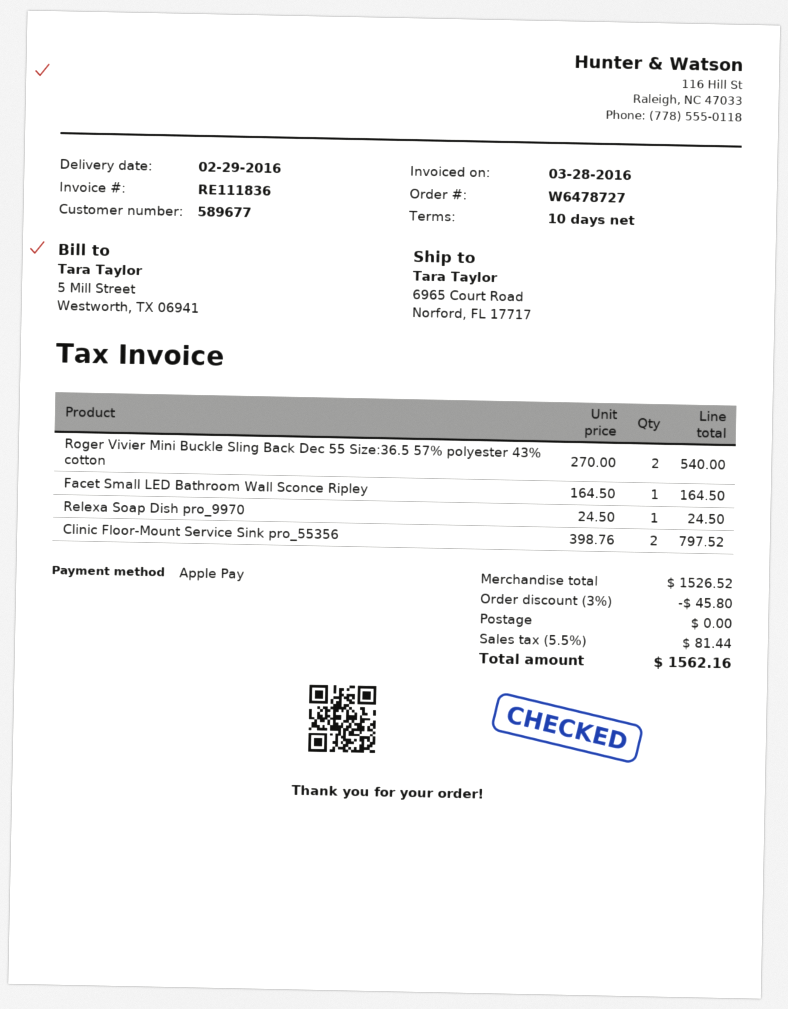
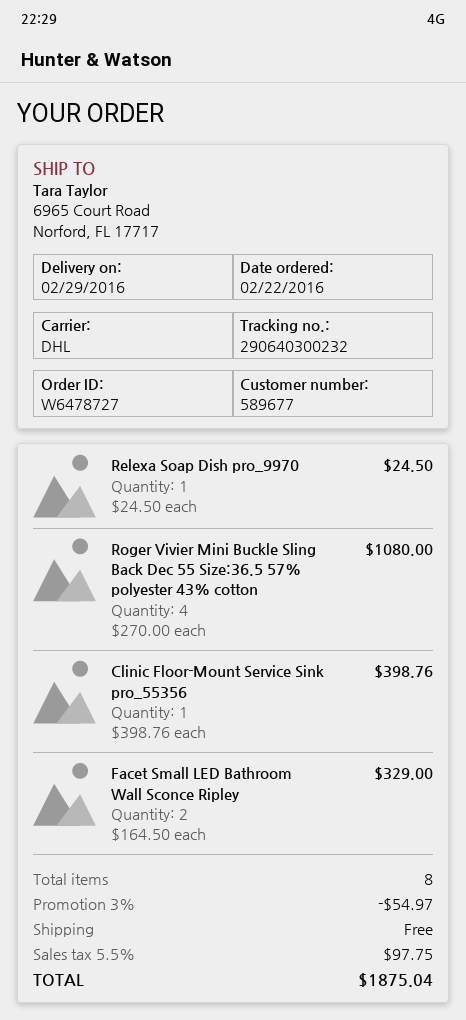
Roger Vivier Mini Buckle Sling Back Dec 55 Size:36.5 57% polyester 43% cotton: 2 x 270.00 = 540.00 -> 4 x 270.00 = 1080.00
Facet Small LED Bathroom Wall Sconce Ripley: 1 x 164.50 = 164.50 -> 2 x 164.50 = 329.00
Clinic Floor-Mount Service Sink pro_55356: 2 x 398.76 = 797.52 -> 1 x 398.76 = 398.76
discount: 3% = 45.80 -> 3% = 54.97
tax: 5.5% = 81.44 -> 5.5% = 97.75
total: 1562.16 -> 1875.04

